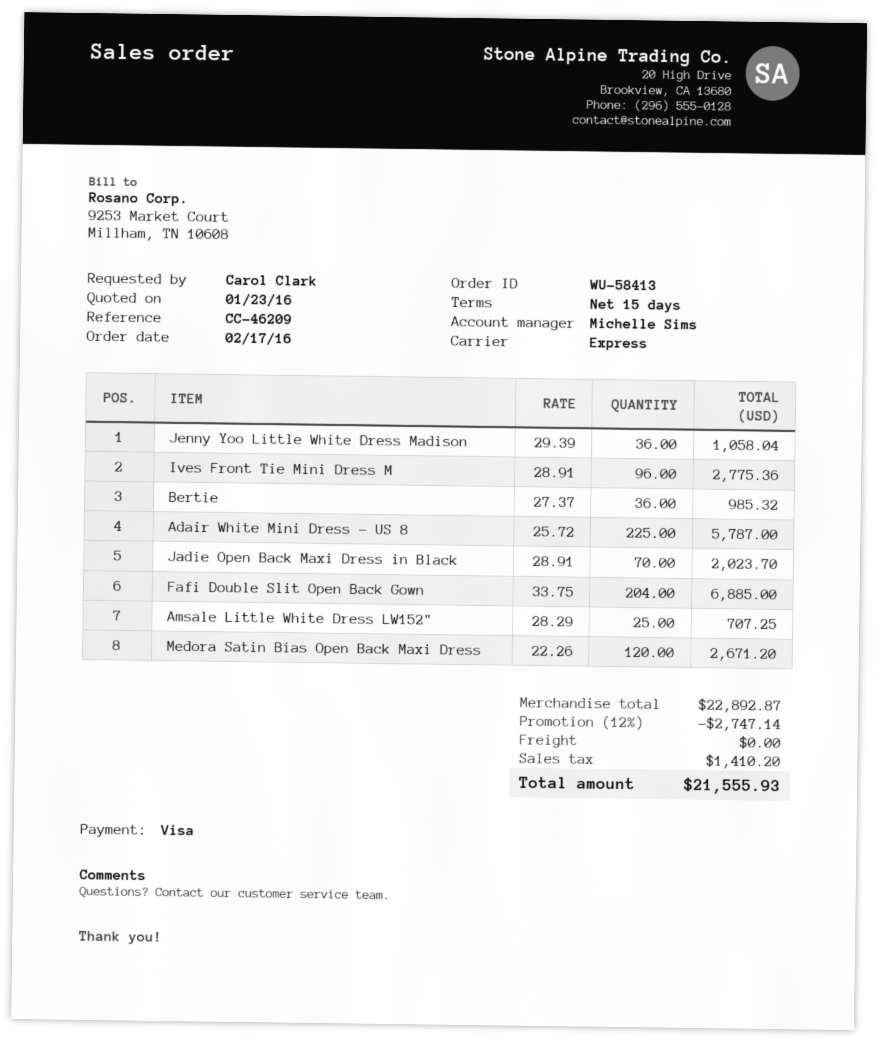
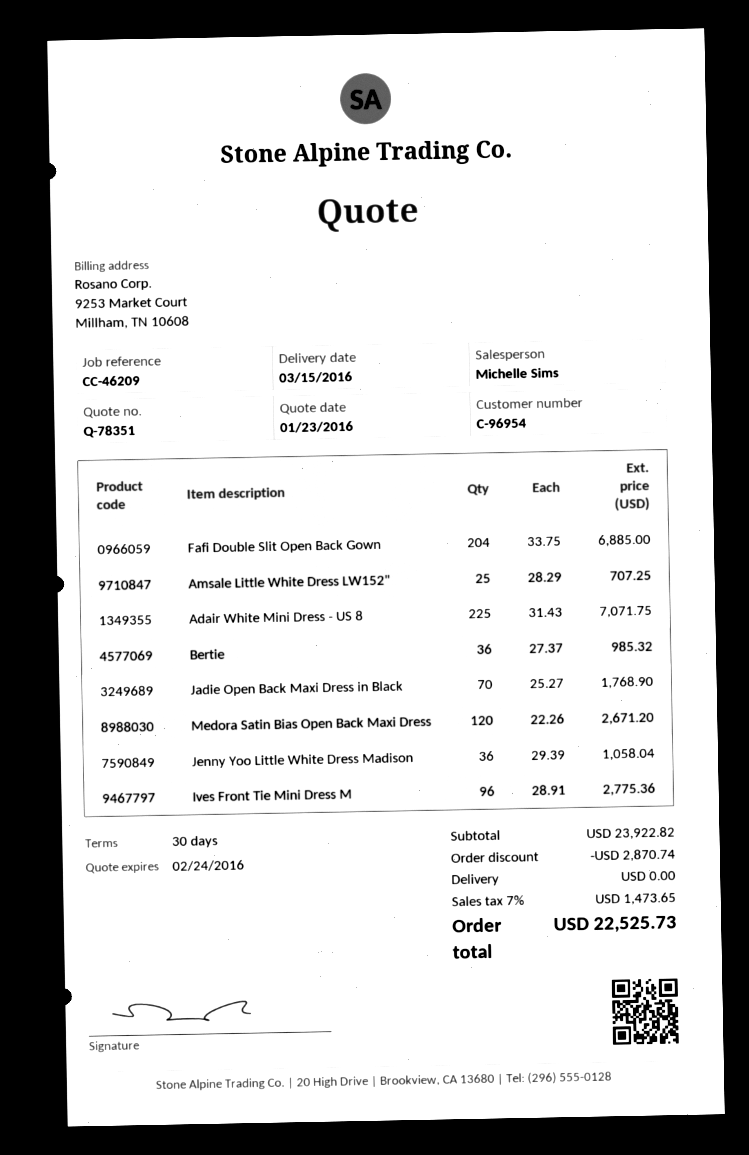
payment terms: 15 days -> 30 days
Adair White Mini Dress - US 8: 225 x 25.72 = 5787.00 -> 225 x 31.43 = 7071.75
Jadie Open Back Maxi Dress in Black: 70 x 28.91 = 2023.70 -> 70 x 25.27 = 1768.90
subtotal: 22892.87 -> 23922.82
discount: 2747.14 -> 2870.74
tax: 1410.20 -> 1473.65
total: 21555.93 -> 22525.73

